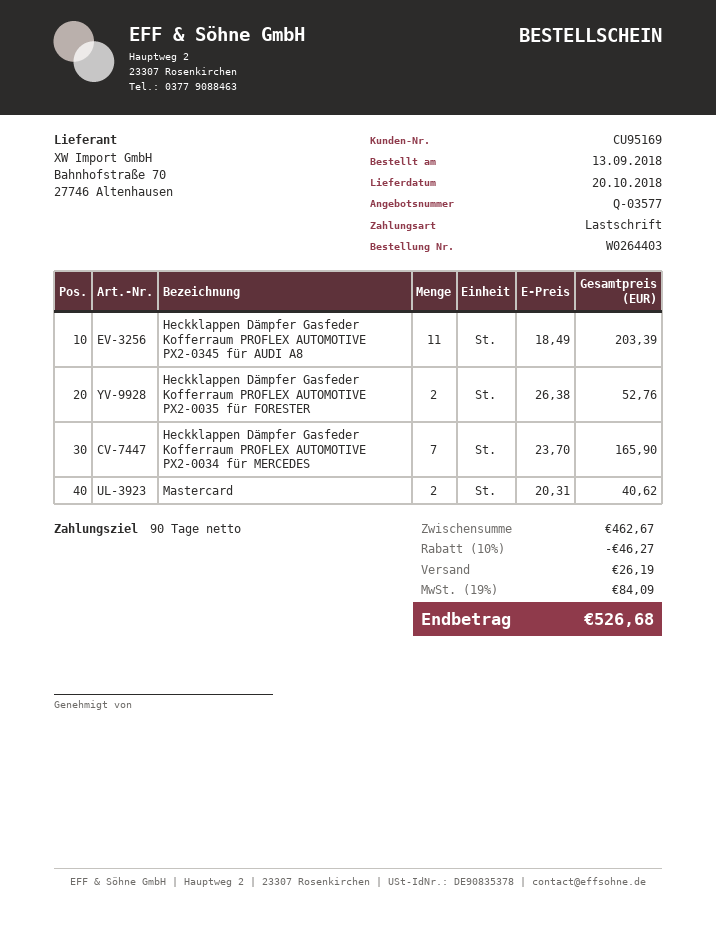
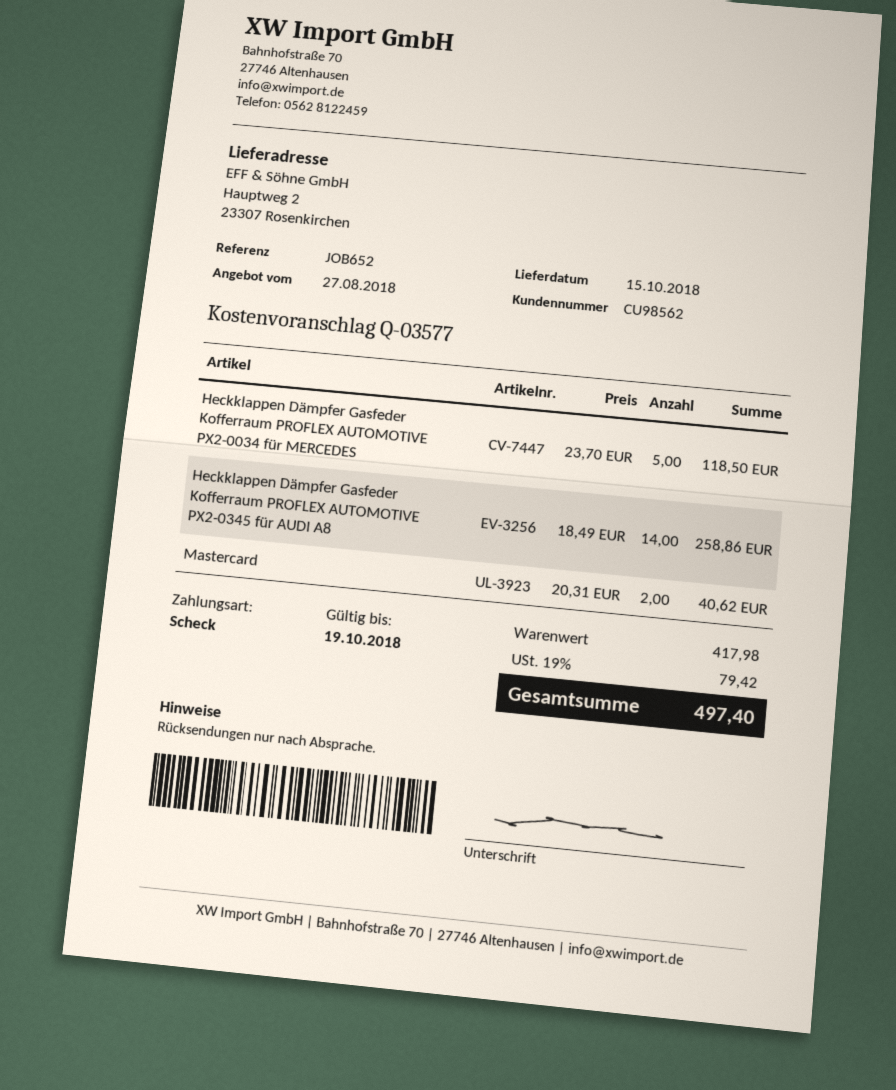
delivery date: 2018-10-20 -> 2018-10-15
customer number: CU95169 -> CU98562
payment method: direct debit -> cheque
Heckklappen Dämpfer Gasfeder Kofferraum PROFLEX AUTOMOTIVE PX2-0345 für AUDI A8: 11 x 18.49 = 203.39 -> 14 x 18.49 = 258.86
Heckklappen Dämpfer Gasfeder Kofferraum PROFLEX AUTOMOTIVE PX2-0035 für FORESTER: 2 x 26.38 = 52.76 -> none
Heckklappen Dämpfer Gasfeder Kofferraum PROFLEX AUTOMOTIVE PX2-0034 für MERCEDES: 7 x 23.70 = 165.90 -> 5 x 23.70 = 118.50
subtotal: 462.67 -> 417.98
discount: 10% = 46.27 -> none
shipping: 26.19 -> none
tax: 19% = 84.09 -> 19% = 79.42
total: 526.68 -> 497.40

